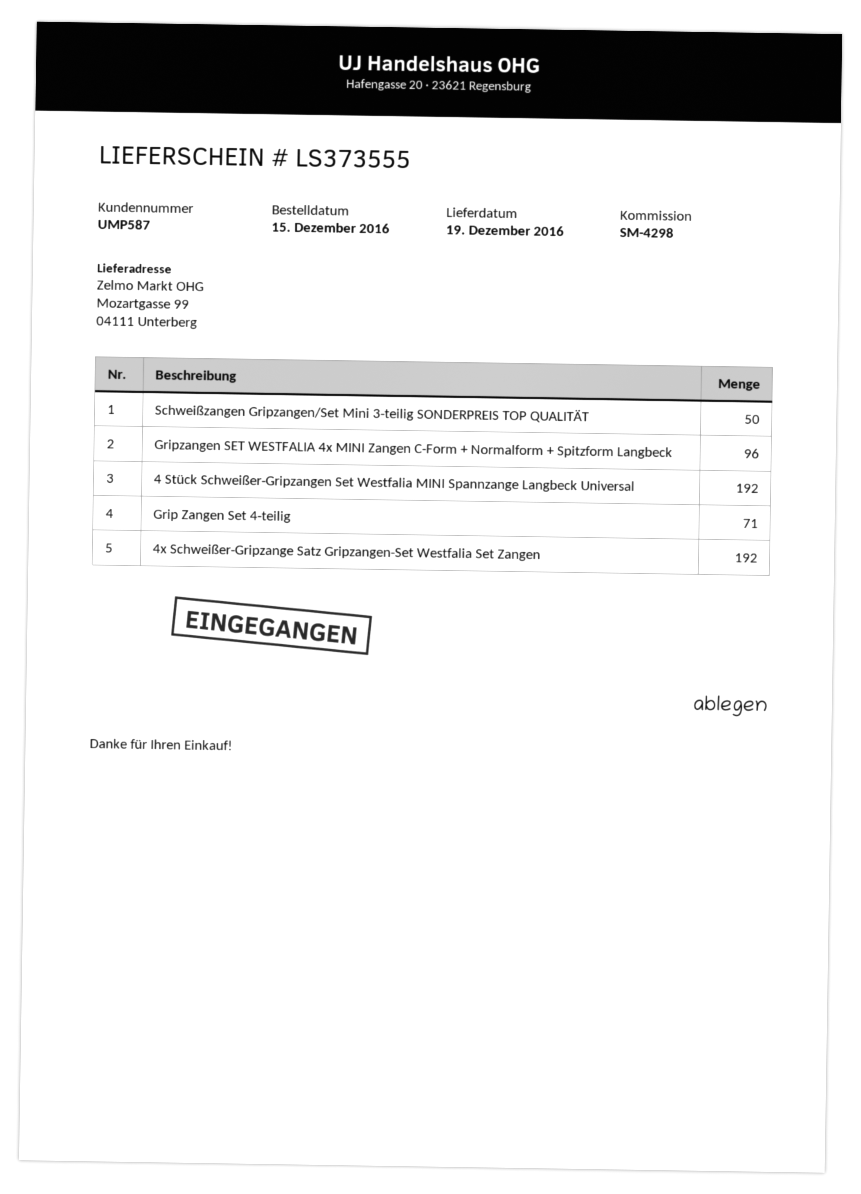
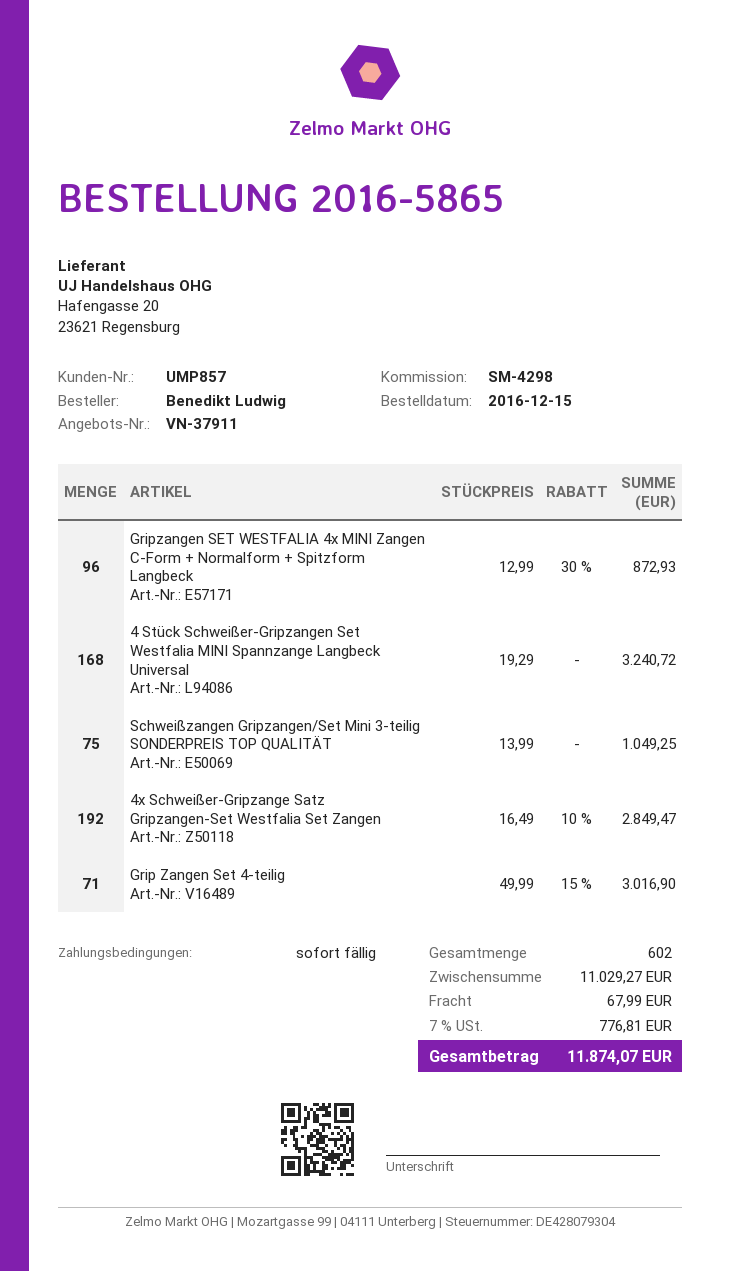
customer number: UMP587 -> UMP857
Schweißzangen Gripzangen/Set Mini 3-teilig SONDERPREIS TOP QUALITÄT: 50 -> 75
4 Stück Schweißer-Gripzangen Set Westfalia MINI Spannzange Langbeck Universal: 192 -> 168

